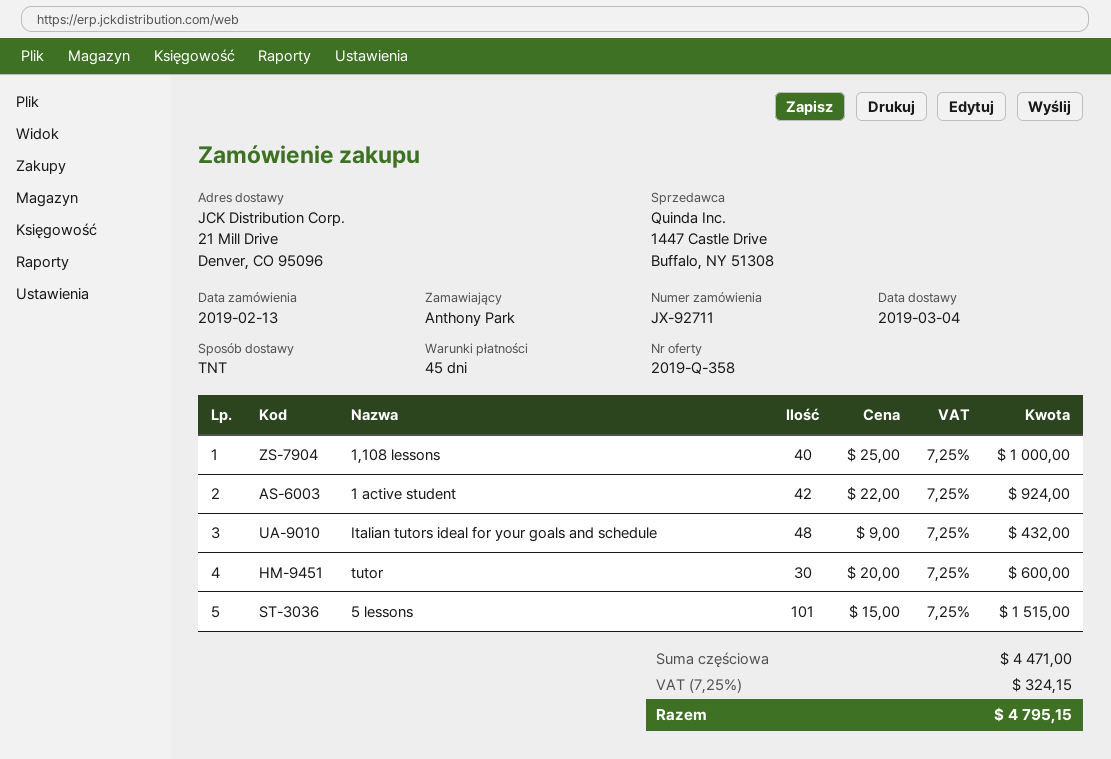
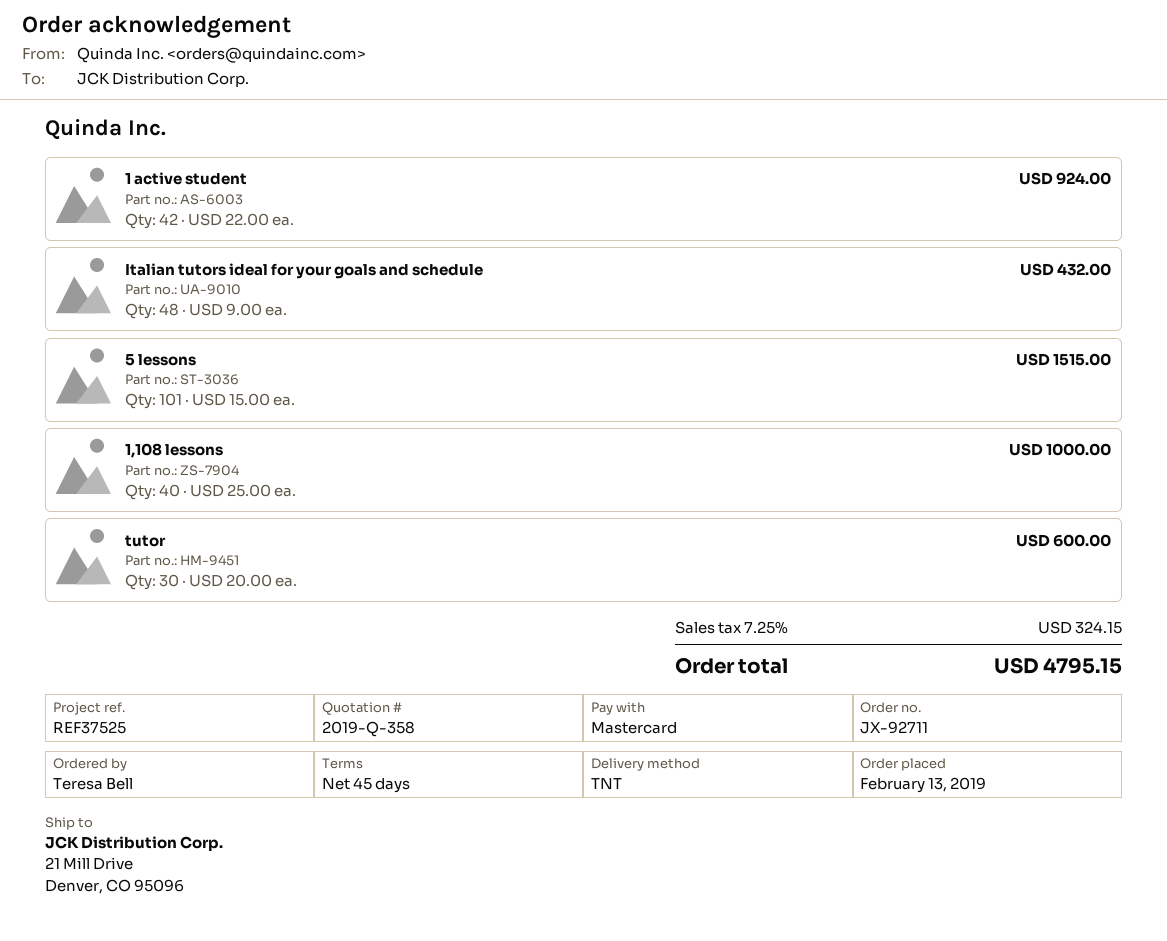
ordered by: Anthony Park -> Teresa Bell

